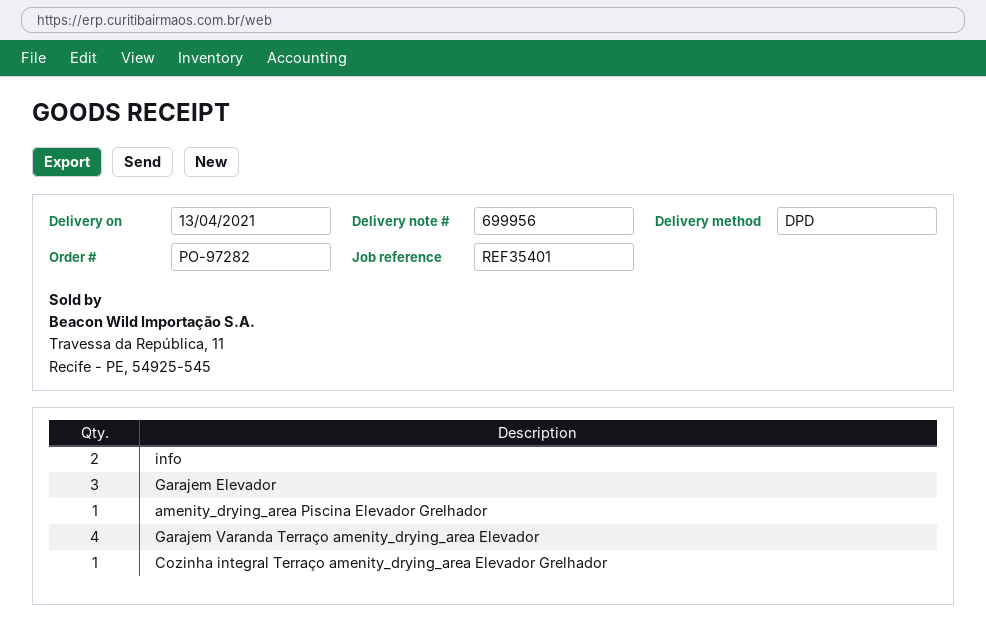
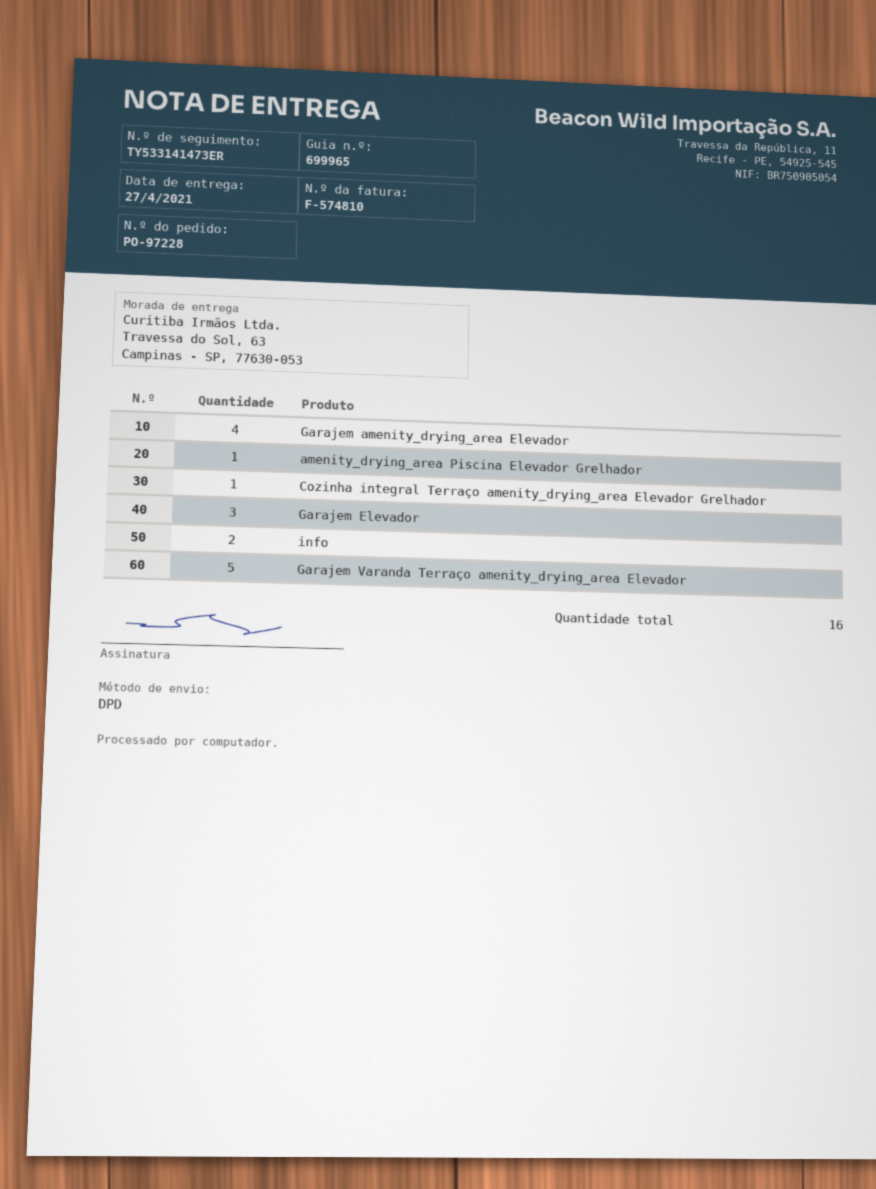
order number: PO-97282 -> PO-97228
delivery note number: 699956 -> 699965
delivery date: 2021-04-13 -> 2021-04-27
Garajem Varanda Terraço amenity_drying_area Elevador: 4 -> 5
Garajem amenity_drying_area Elevador: none -> 4

